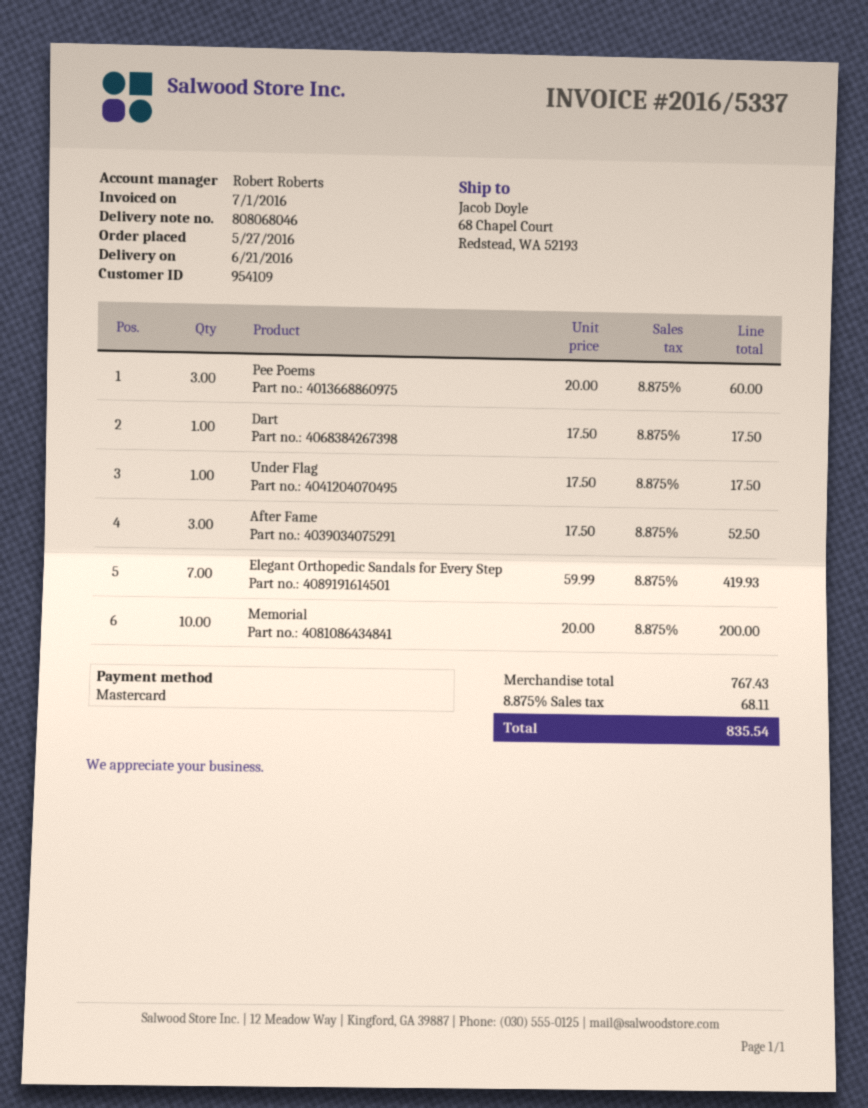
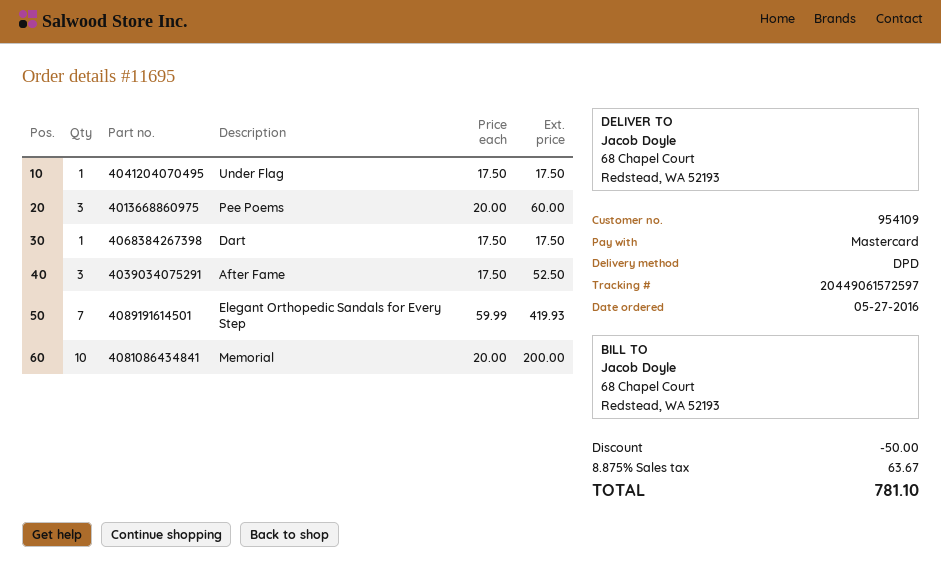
discount: none -> 50.00
tax: 8.875% = 68.11 -> 8.875% = 63.67
total: 835.54 -> 781.10

